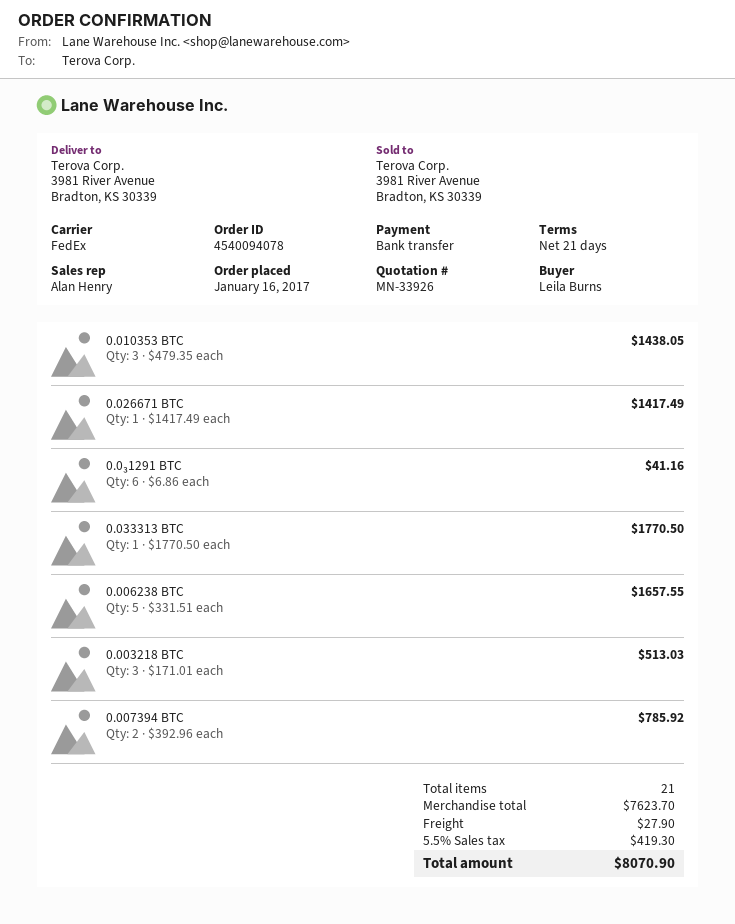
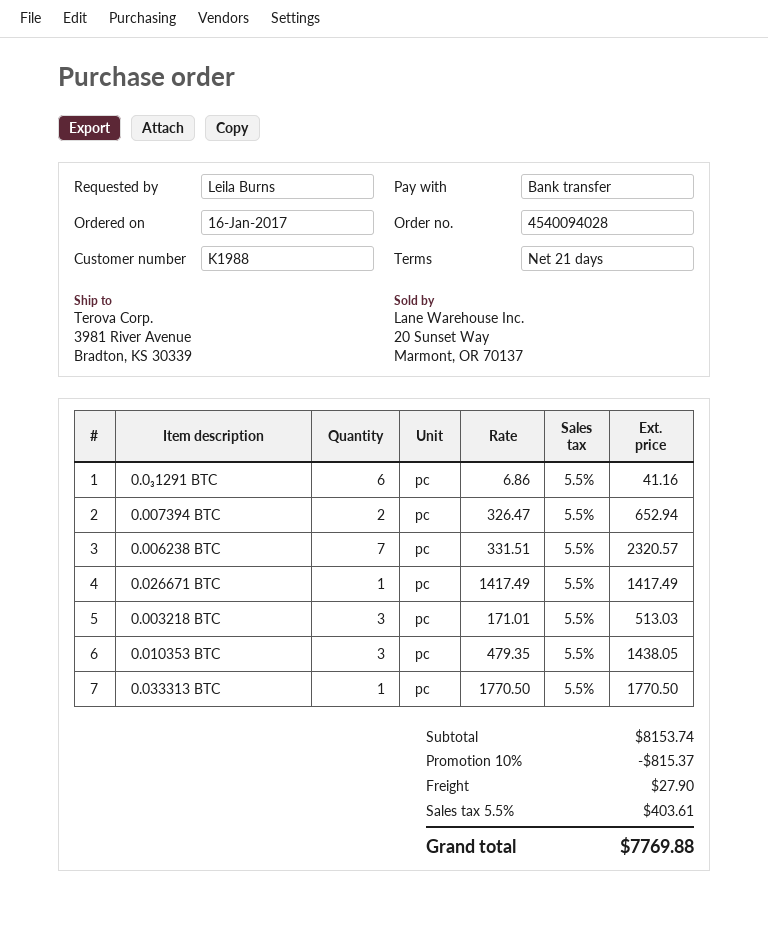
order number: 4540094078 -> 4540094028
0.006238 BTC: 5 x 331.51 = 1657.55 -> 7 x 331.51 = 2320.57
0.007394 BTC: 2 x 392.96 = 785.92 -> 2 x 326.47 = 652.94
subtotal: 7623.70 -> 8153.74
discount: none -> 10% = 815.37
tax: 5.5% = 419.30 -> 5.5% = 403.61
total: 8070.90 -> 7769.88

